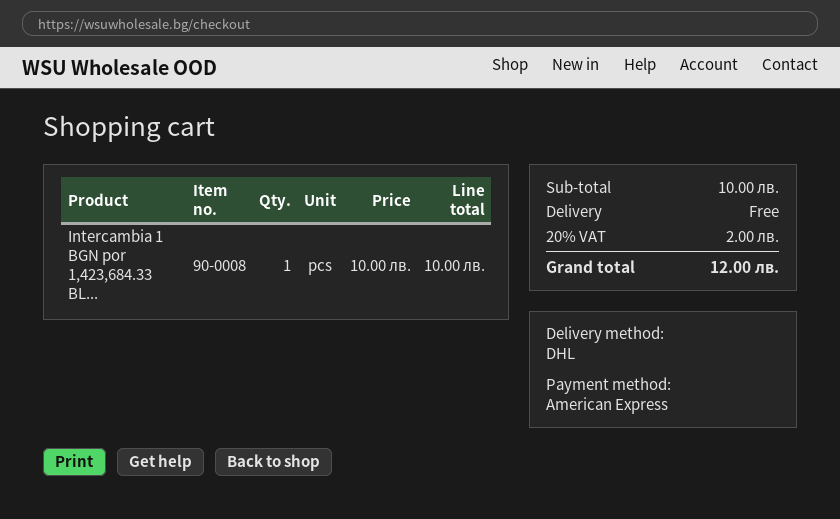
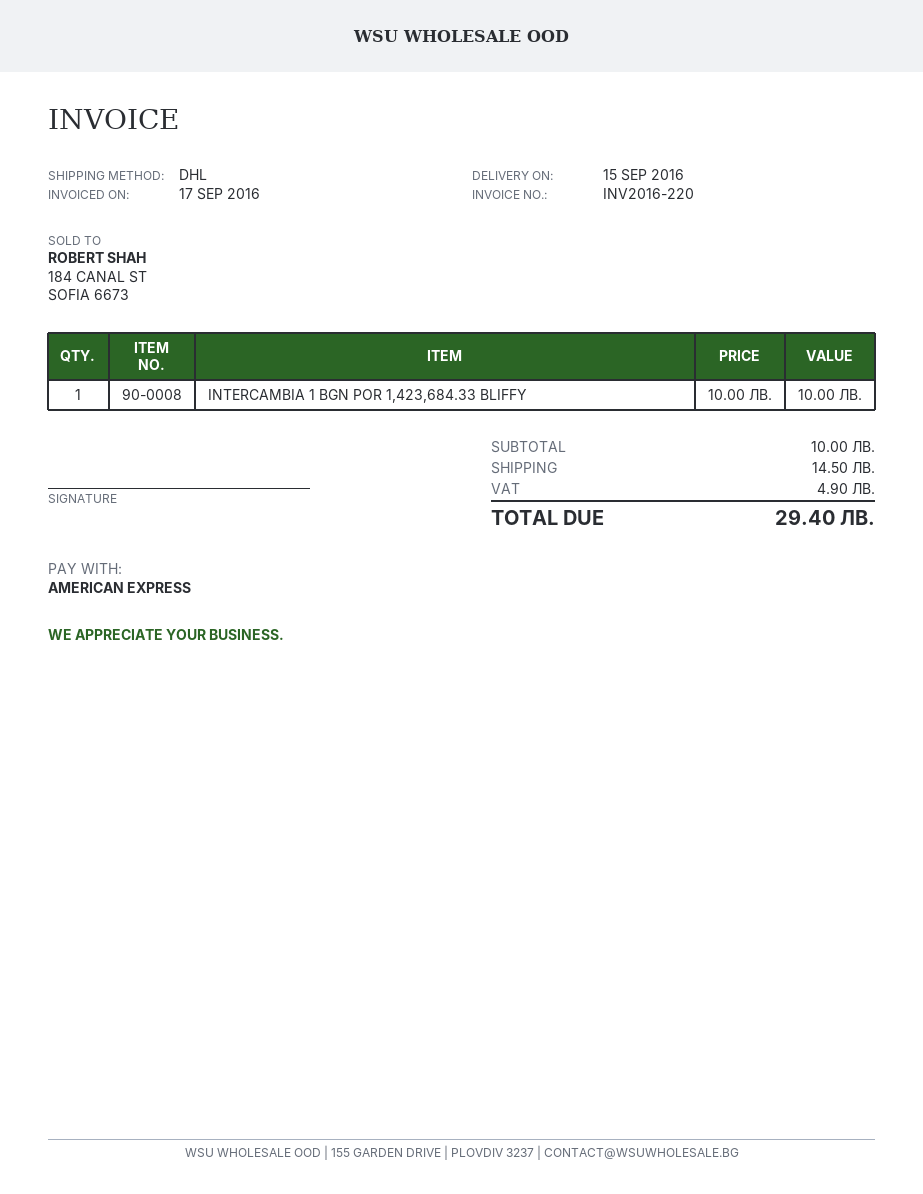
shipping: 0.00 -> 14.50
tax: 2.00 -> 4.90
total: 12.00 -> 29.40

